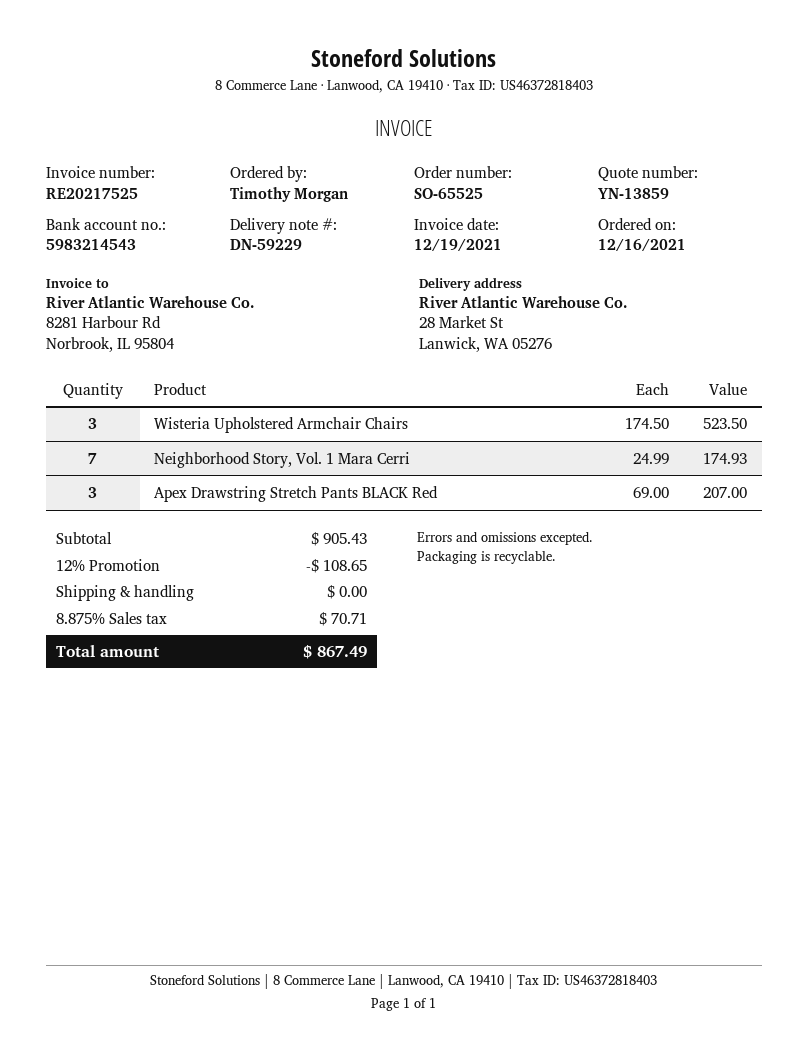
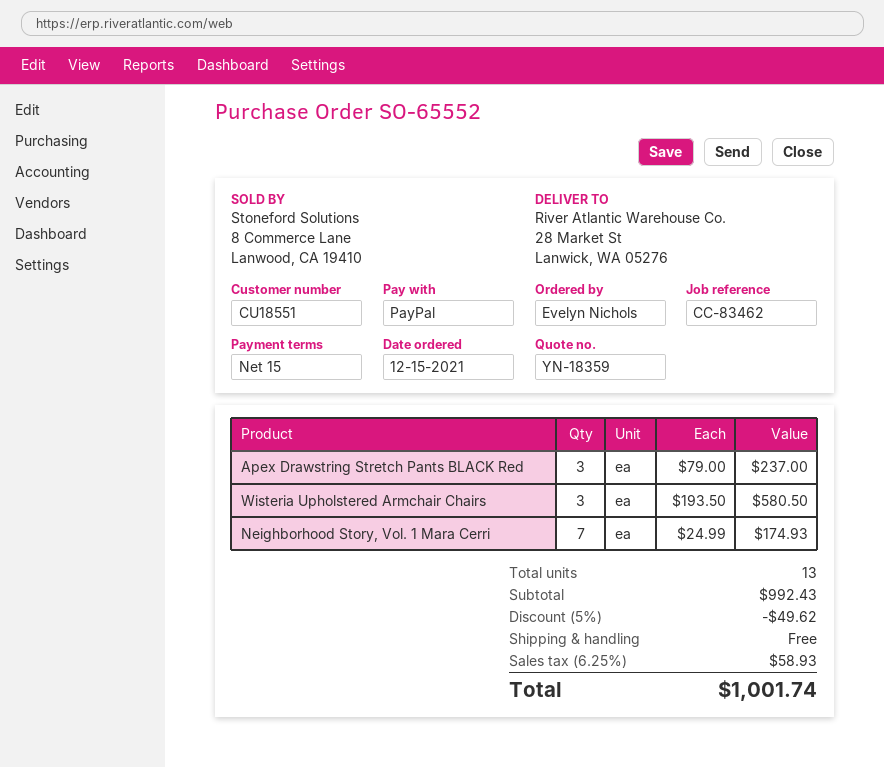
quote number: YN-13859 -> YN-18359
order number: SO-65525 -> SO-65552
order date: 2021-12-16 -> 2021-12-15
ordered by: Timothy Morgan -> Evelyn Nichols
Wisteria Upholstered Armchair Chairs: 3 x 174.50 = 523.50 -> 3 x 193.50 = 580.50
Apex Drawstring Stretch Pants BLACK Red: 3 x 69.00 = 207.00 -> 3 x 79.00 = 237.00
subtotal: 905.43 -> 992.43
discount: 12% = 108.65 -> 5% = 49.62
tax: 8.875% = 70.71 -> 6.25% = 58.93
total: 867.49 -> 1001.74

